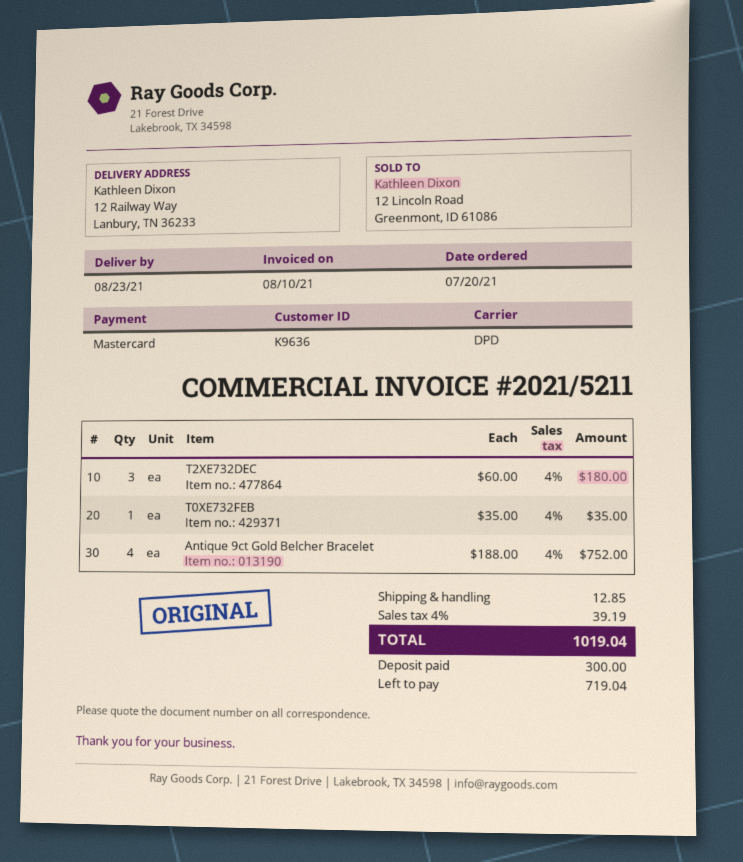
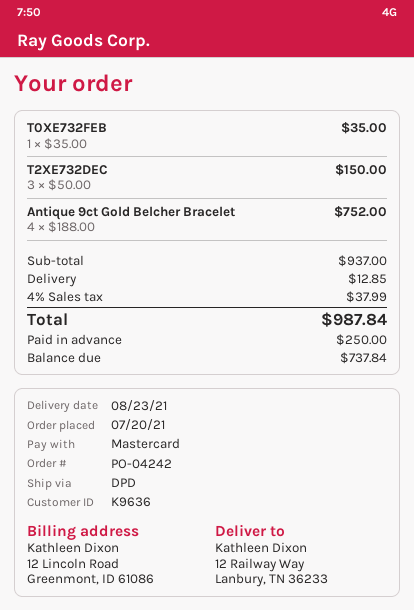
T2XE732DEC: 3 x 60.00 = 180.00 -> 3 x 50.00 = 150.00
tax: 4% = 39.19 -> 4% = 37.99
total: 1019.04 -> 987.84
deposit: 300.00 -> 250.00
balance: 719.04 -> 737.84

